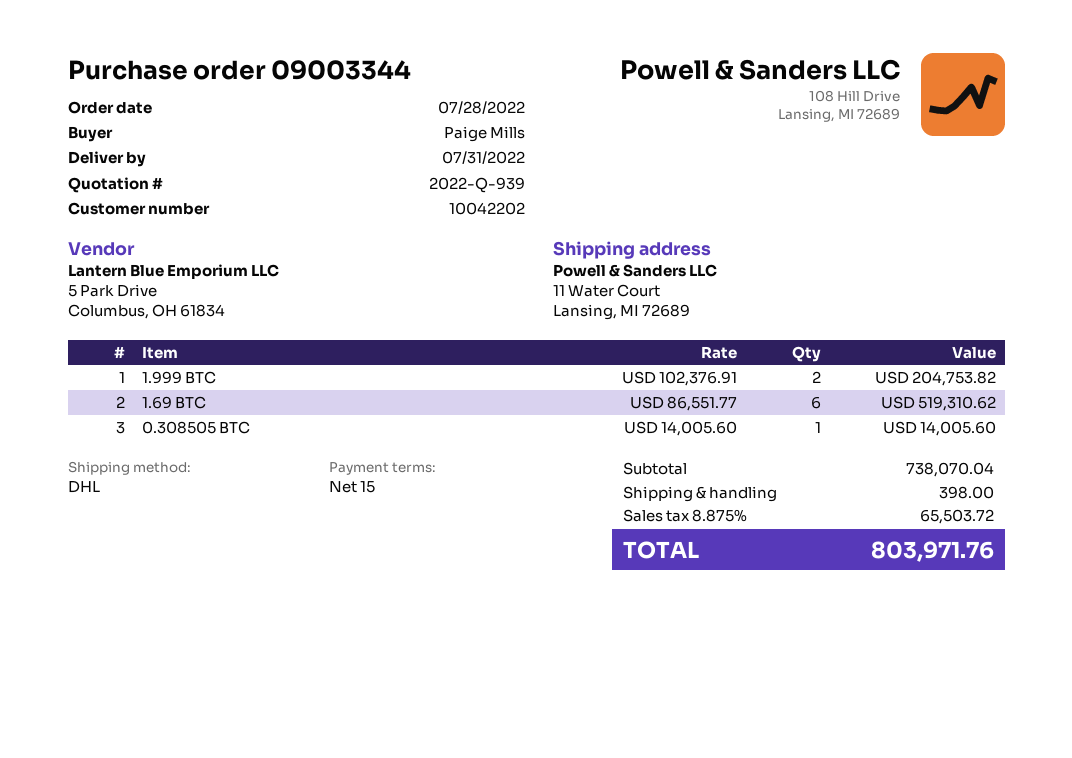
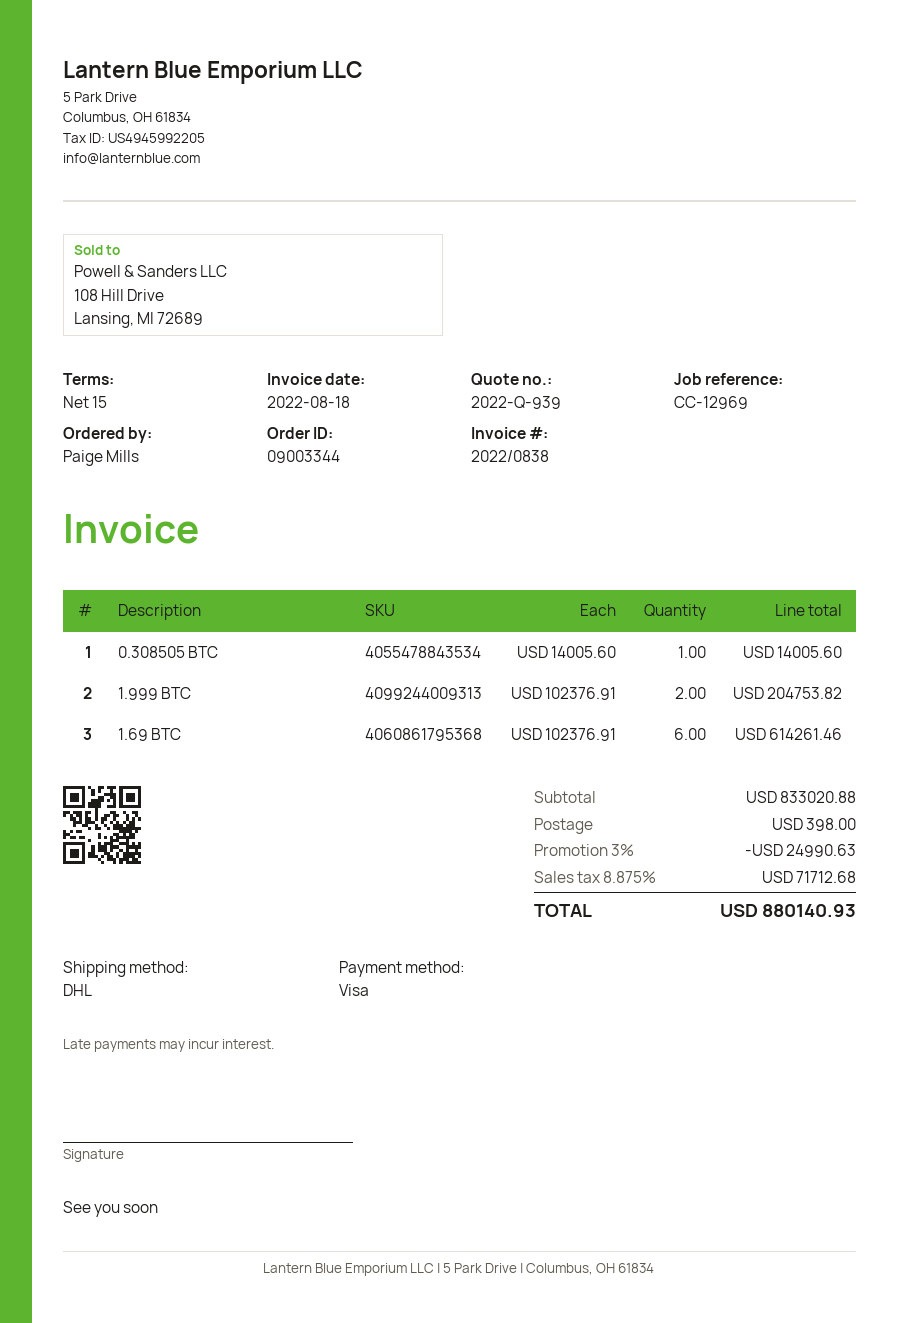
1.69 BTC: 6 x 86551.77 = 519310.62 -> 6 x 102376.91 = 614261.46
subtotal: 738070.04 -> 833020.88
discount: none -> 3% = 24990.63
tax: 8.875% = 65503.72 -> 8.875% = 71712.68
total: 803971.76 -> 880140.93

